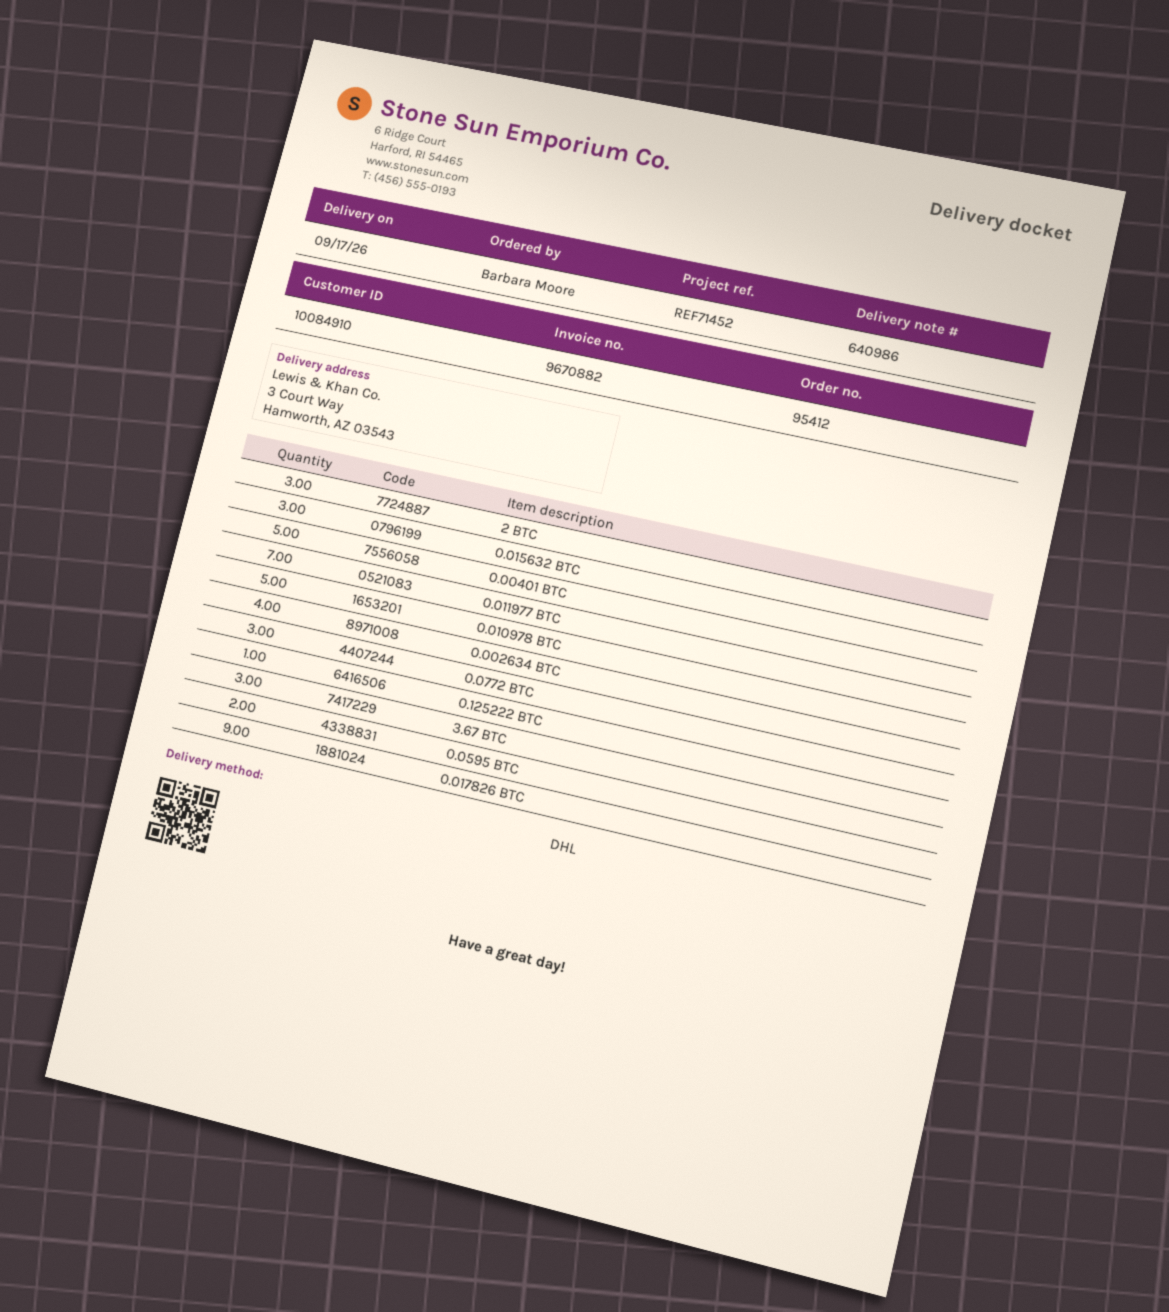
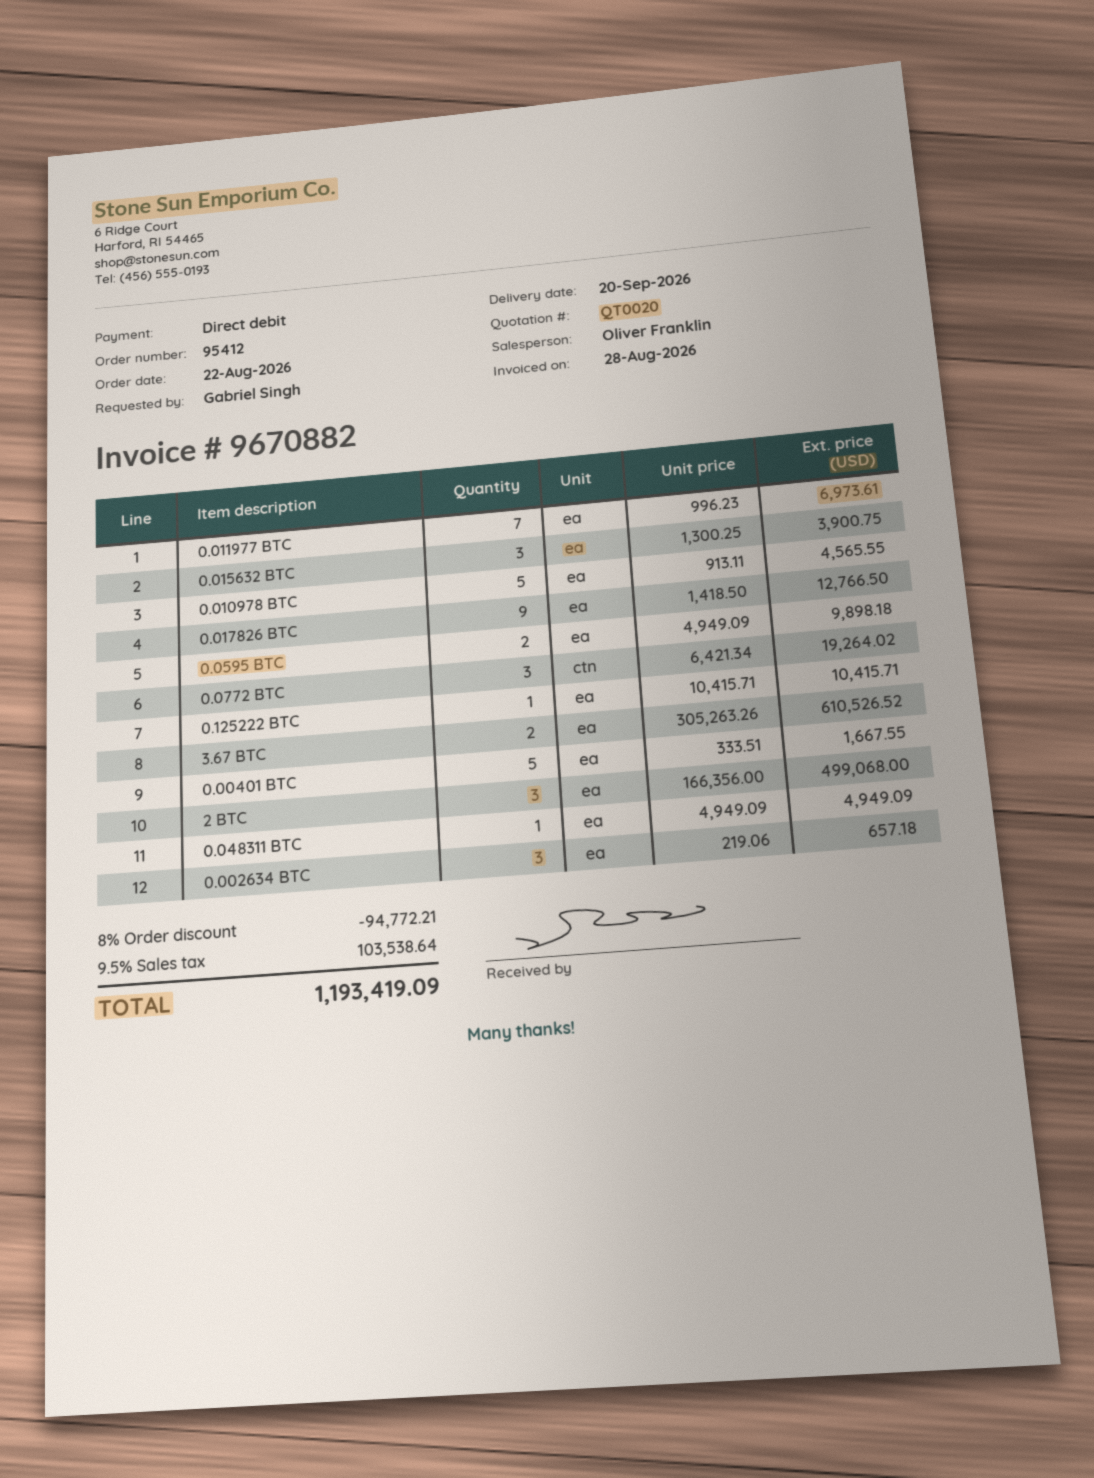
delivery date: 2026-09-17 -> 2026-09-20
ordered by: Barbara Moore -> Gabriel Singh
0.002634 BTC: 4 -> 3
3.67 BTC: 3 -> 2
0.048311 BTC: none -> 1

